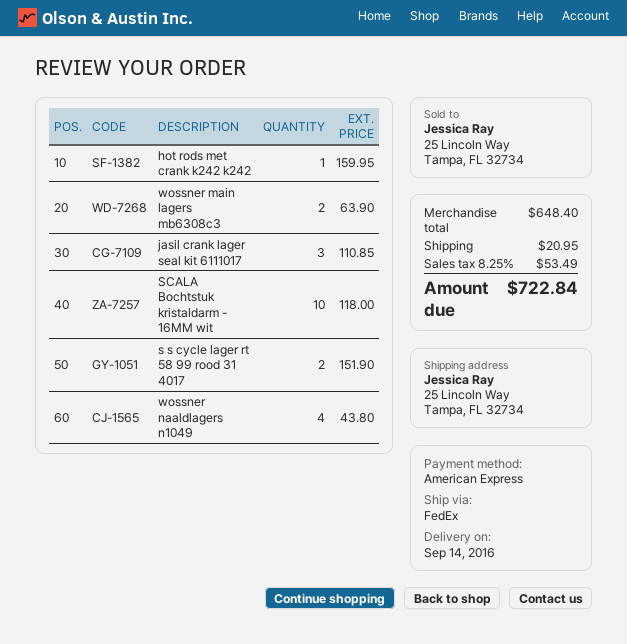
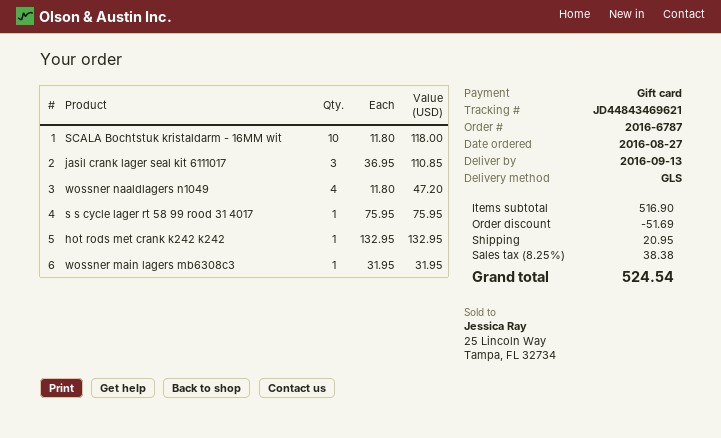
delivery date: 2016-09-14 -> 2016-09-13
payment method: American Express -> gift card
shipping method: FedEx -> GLS
hot rods met crank k242 k242: 1 for 159.95 -> 1 for 132.95
wossner main lagers mb6308c3: 2 for 63.90 -> 1 for 31.95
s s cycle lager rt 58 99 rood 31 4017: 2 for 151.90 -> 1 for 75.95
wossner naaldlagers n1049: 4 for 43.80 -> 4 for 47.20
subtotal: 648.40 -> 516.90
discount: none -> 51.69
tax: 8.25% = 53.49 -> 8.25% = 38.38
total: 722.84 -> 524.54

